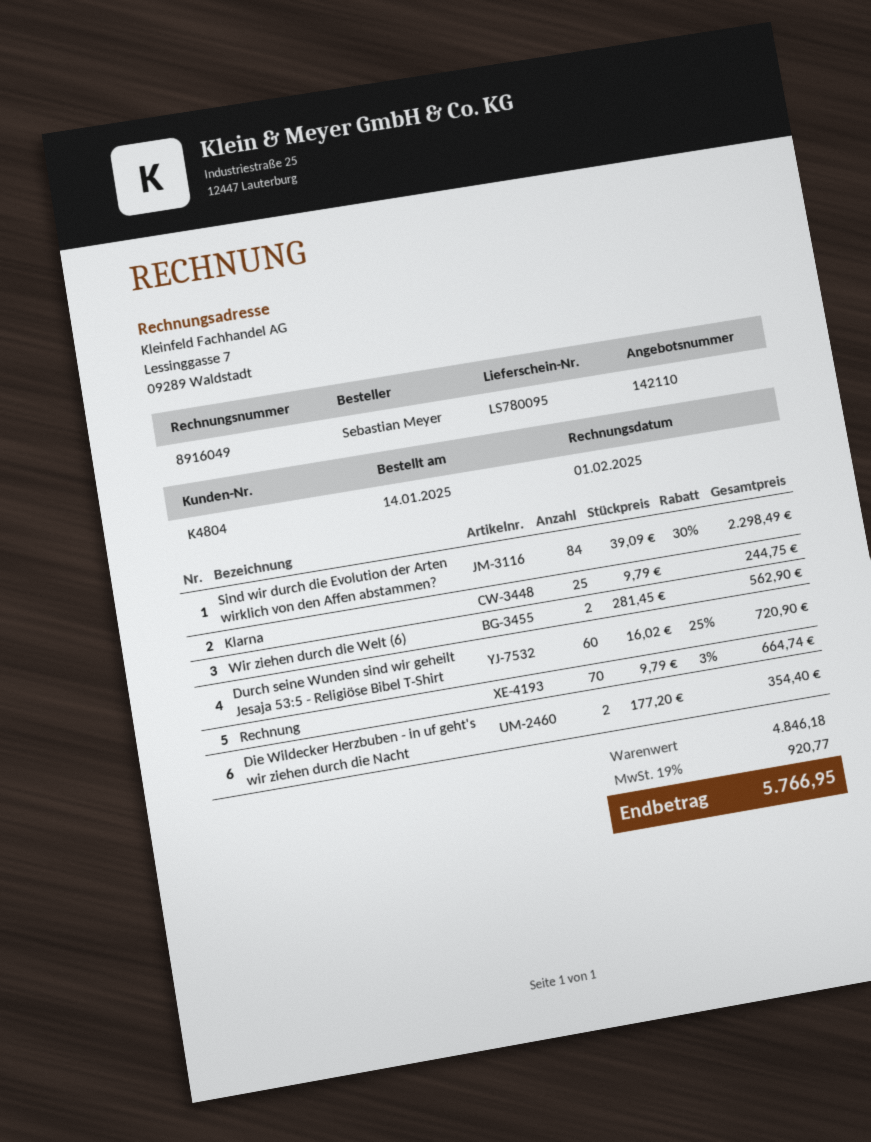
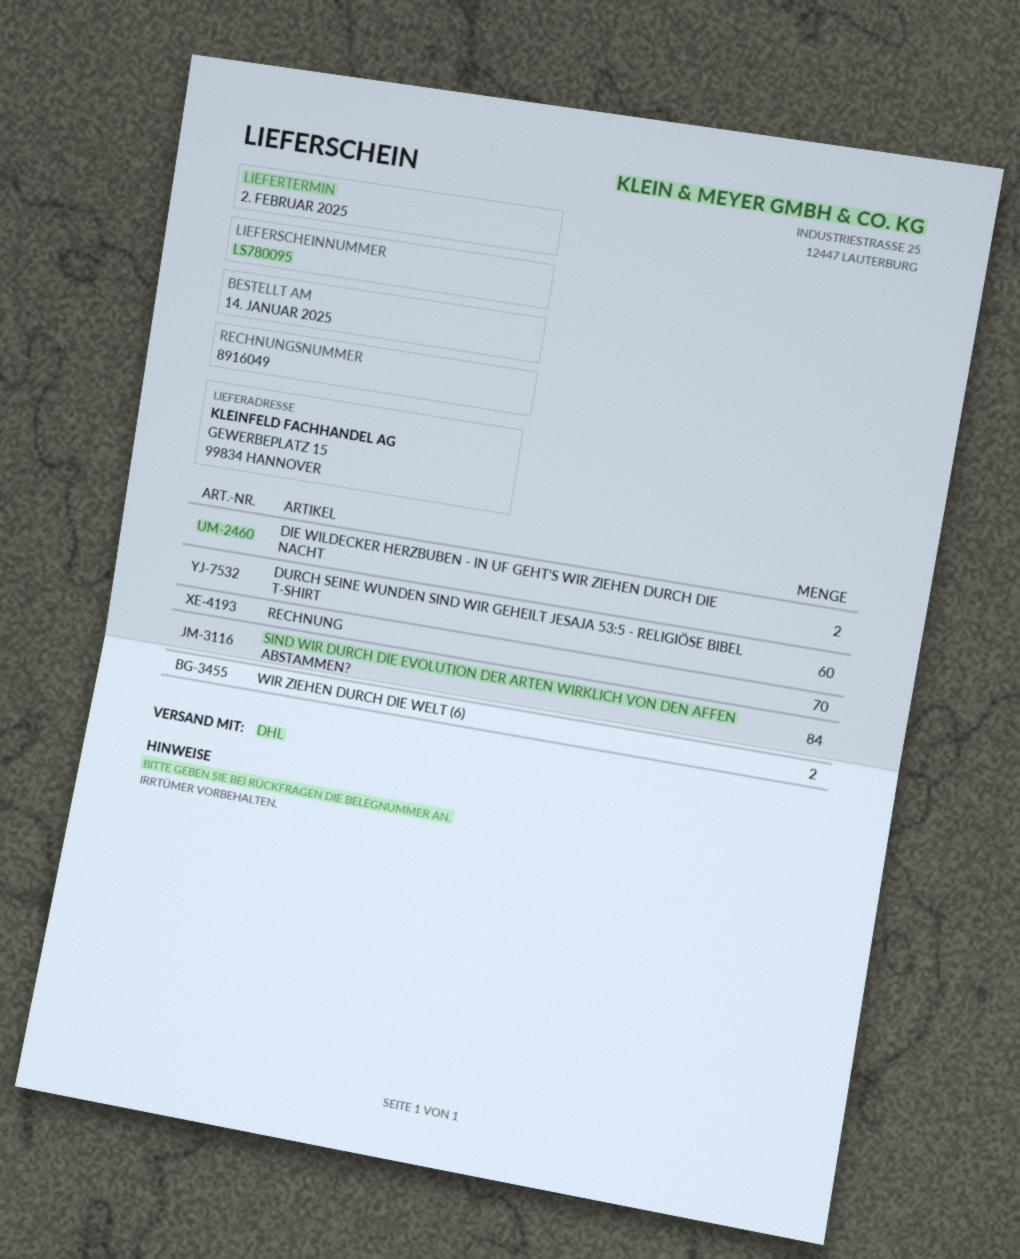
Klarna: 25 -> none

